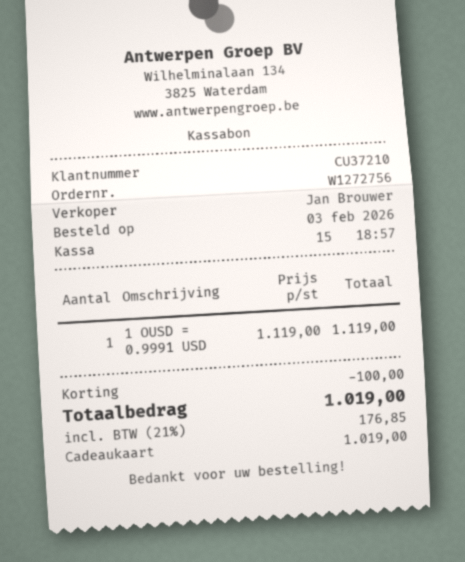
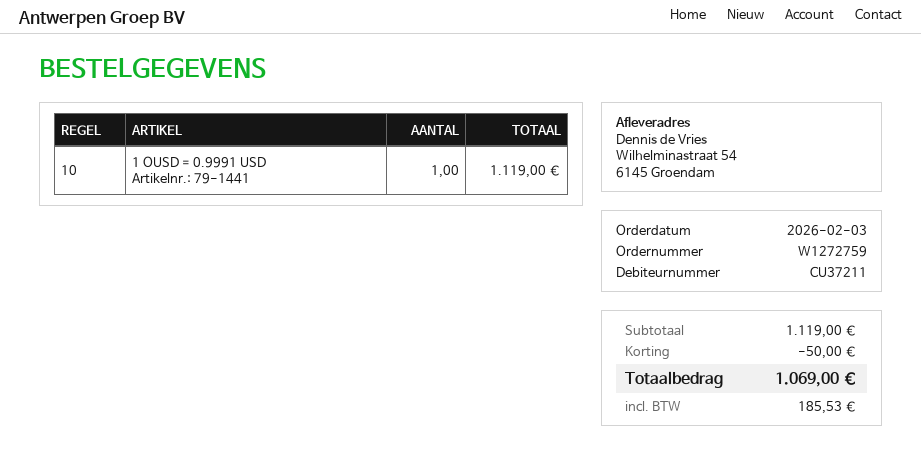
order number: W1272756 -> W1272759
customer number: CU37210 -> CU37211
discount: 100.00 -> 50.00
tax: 176.85 -> 185.53
total: 1019.00 -> 1069.00

